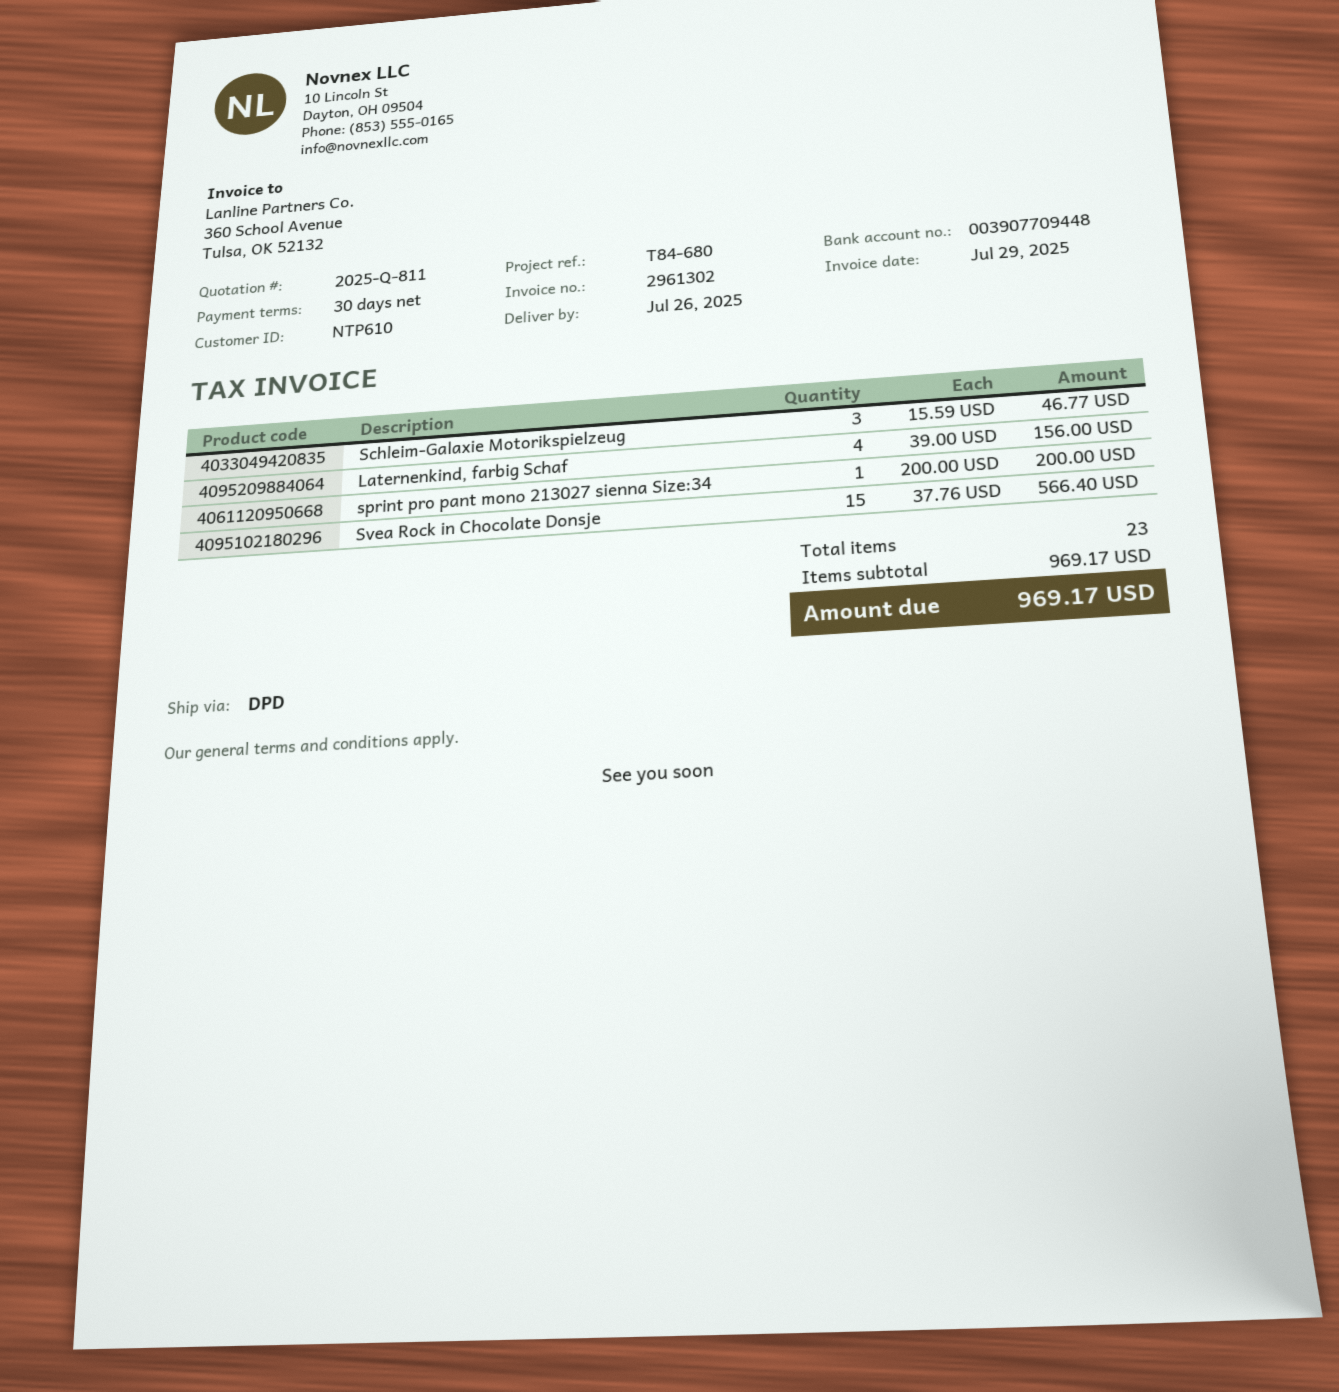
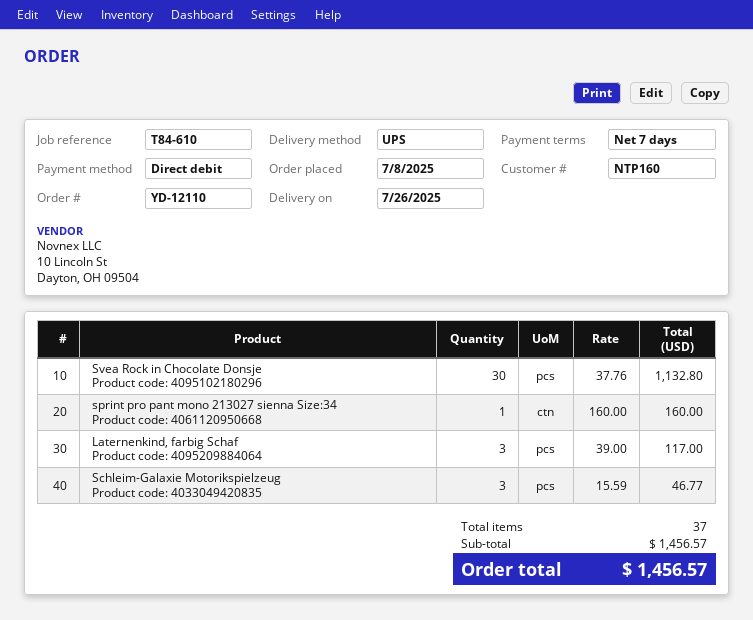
payment terms: 30 days -> 7 days
customer number: NTP610 -> NTP160
reference: T84-680 -> T84-610
shipping method: DPD -> UPS
Laternenkind, farbig Schaf: 4 x 39.00 = 156.00 -> 3 x 39.00 = 117.00
sprint pro pant mono 213027 sienna Size:34: 1 x 200.00 = 200.00 -> 1 x 160.00 = 160.00
Svea Rock in Chocolate Donsje: 15 x 37.76 = 566.40 -> 30 x 37.76 = 1132.80
total quantity: 23 -> 37
subtotal: 969.17 -> 1456.57
total: 969.17 -> 1456.57

